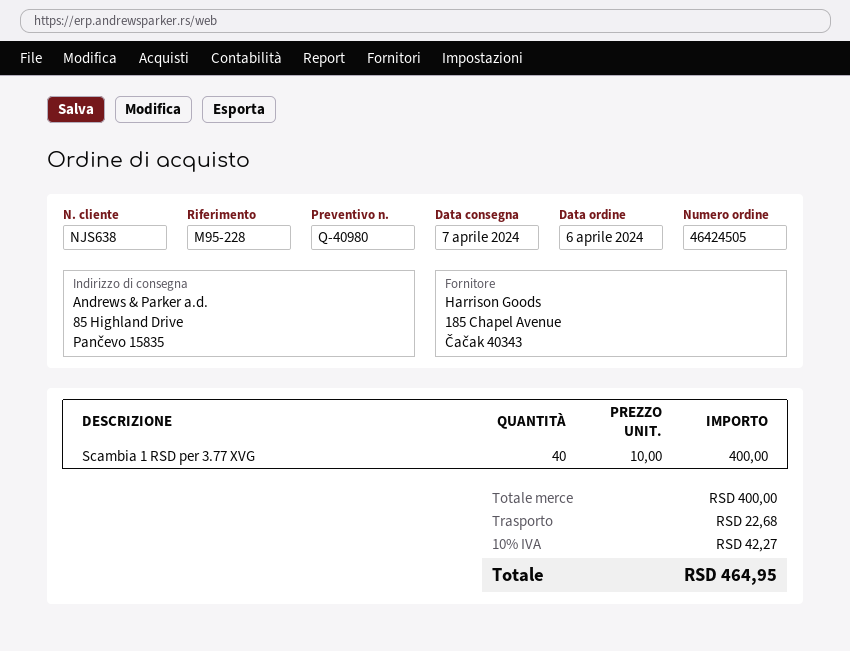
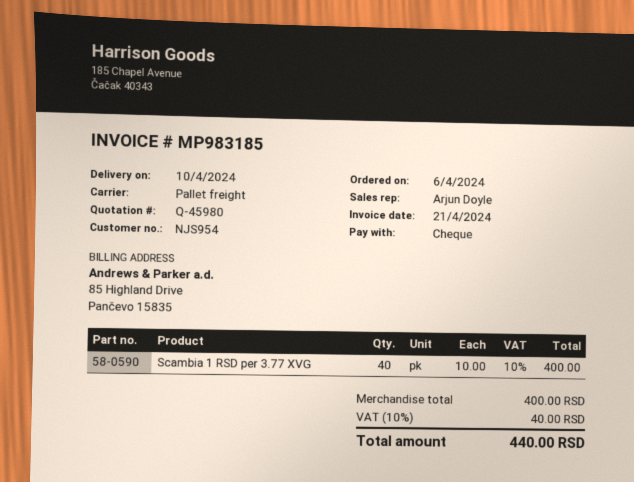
quote number: Q-40980 -> Q-45980
delivery date: 2024-04-07 -> 2024-04-10
customer number: NJS638 -> NJS954
shipping: 22.68 -> none
tax: 10% = 42.27 -> 10% = 40.00
total: 464.95 -> 440.00

